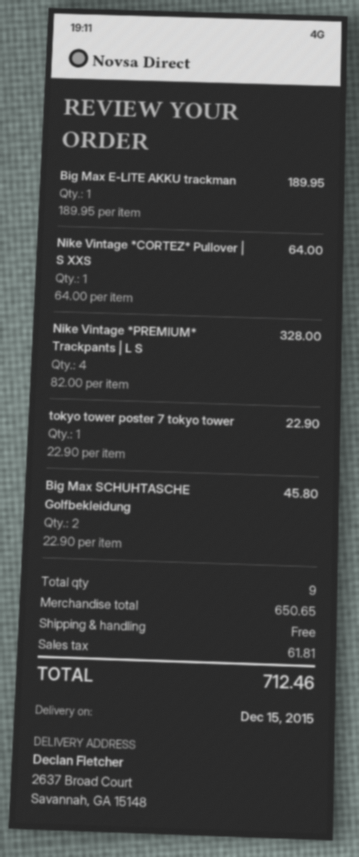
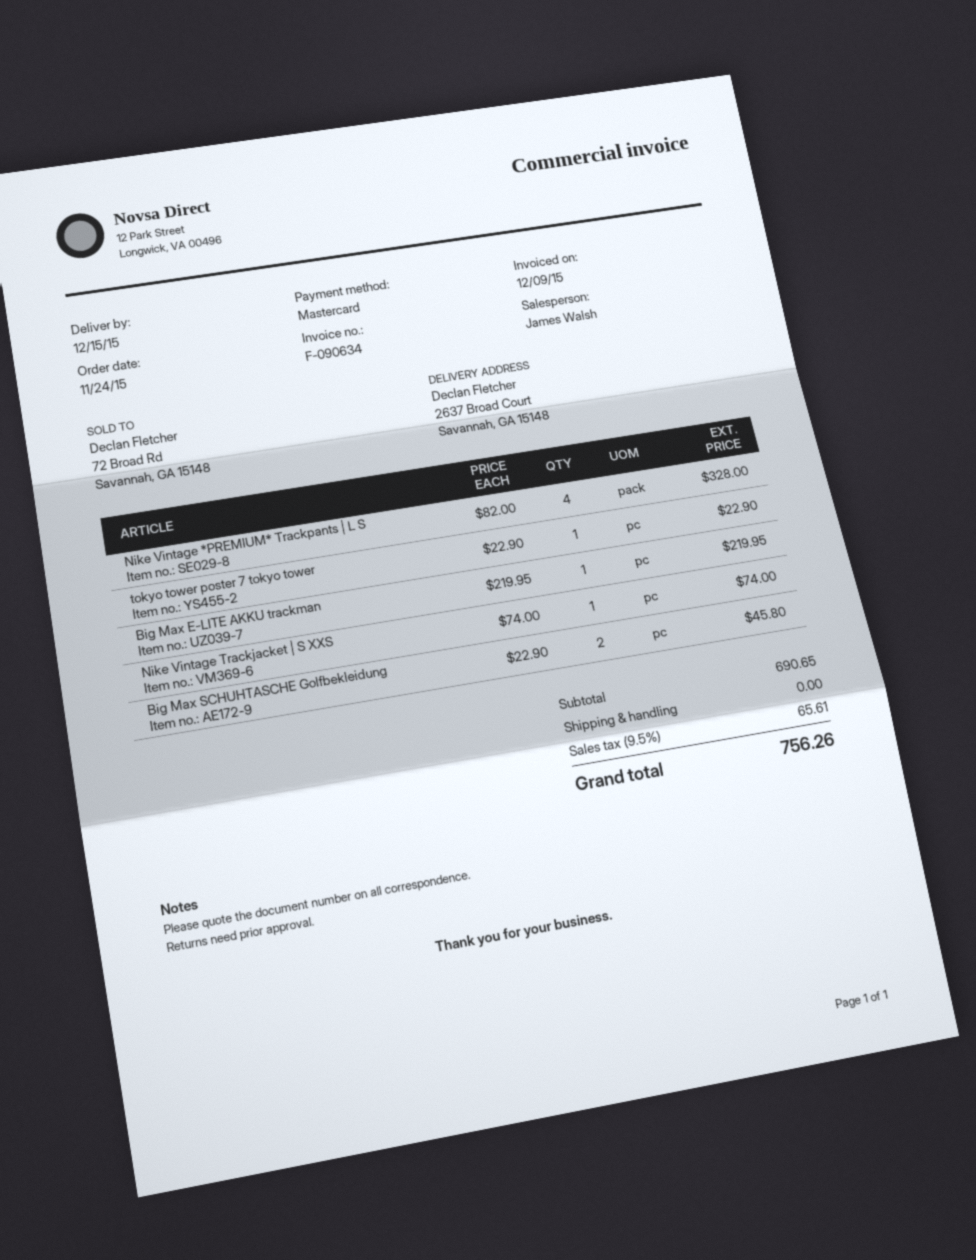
Big Max E-LITE AKKU trackman: 1 x 189.95 = 189.95 -> 1 x 219.95 = 219.95
Nike Vintage *CORTEZ* Pullover | S XXS: 1 x 64.00 = 64.00 -> none
Nike Vintage Trackjacket | S XXS: none -> 1 x 74.00 = 74.00
subtotal: 650.65 -> 690.65
tax: 61.81 -> 65.61
total: 712.46 -> 756.26

